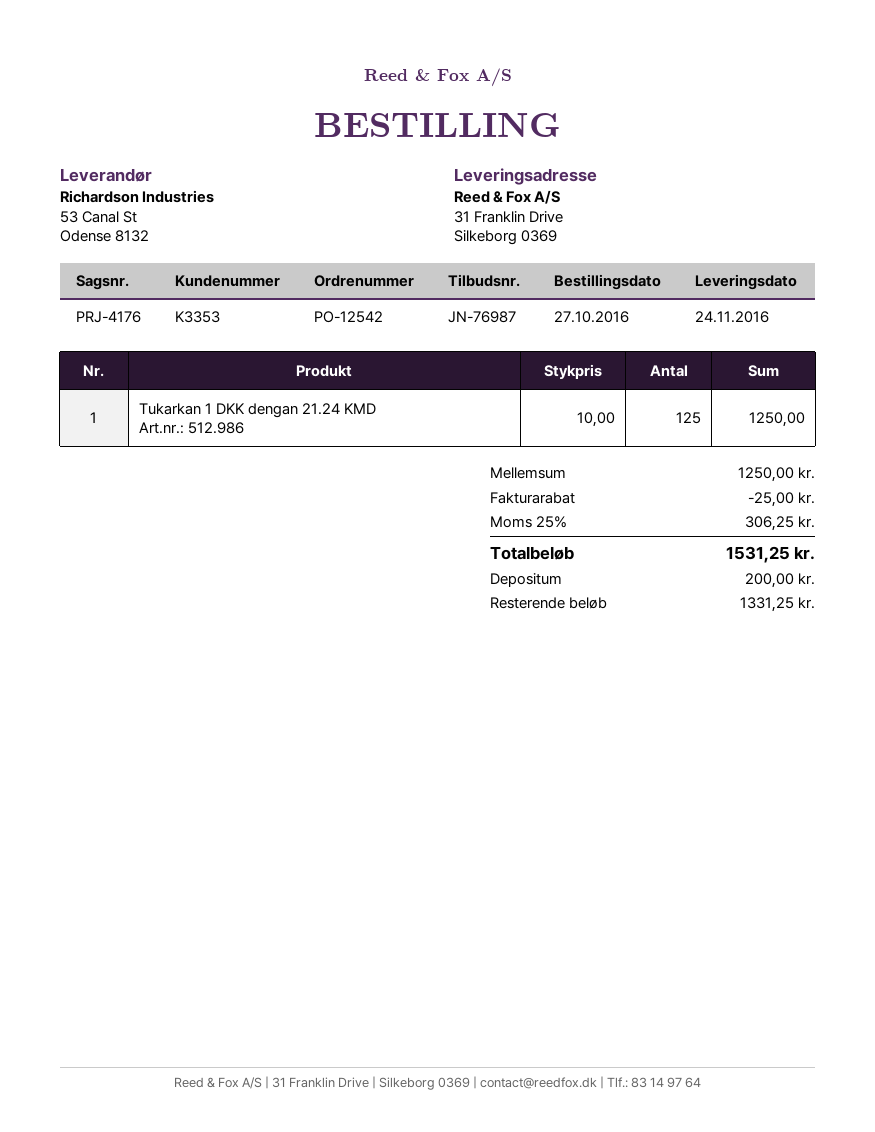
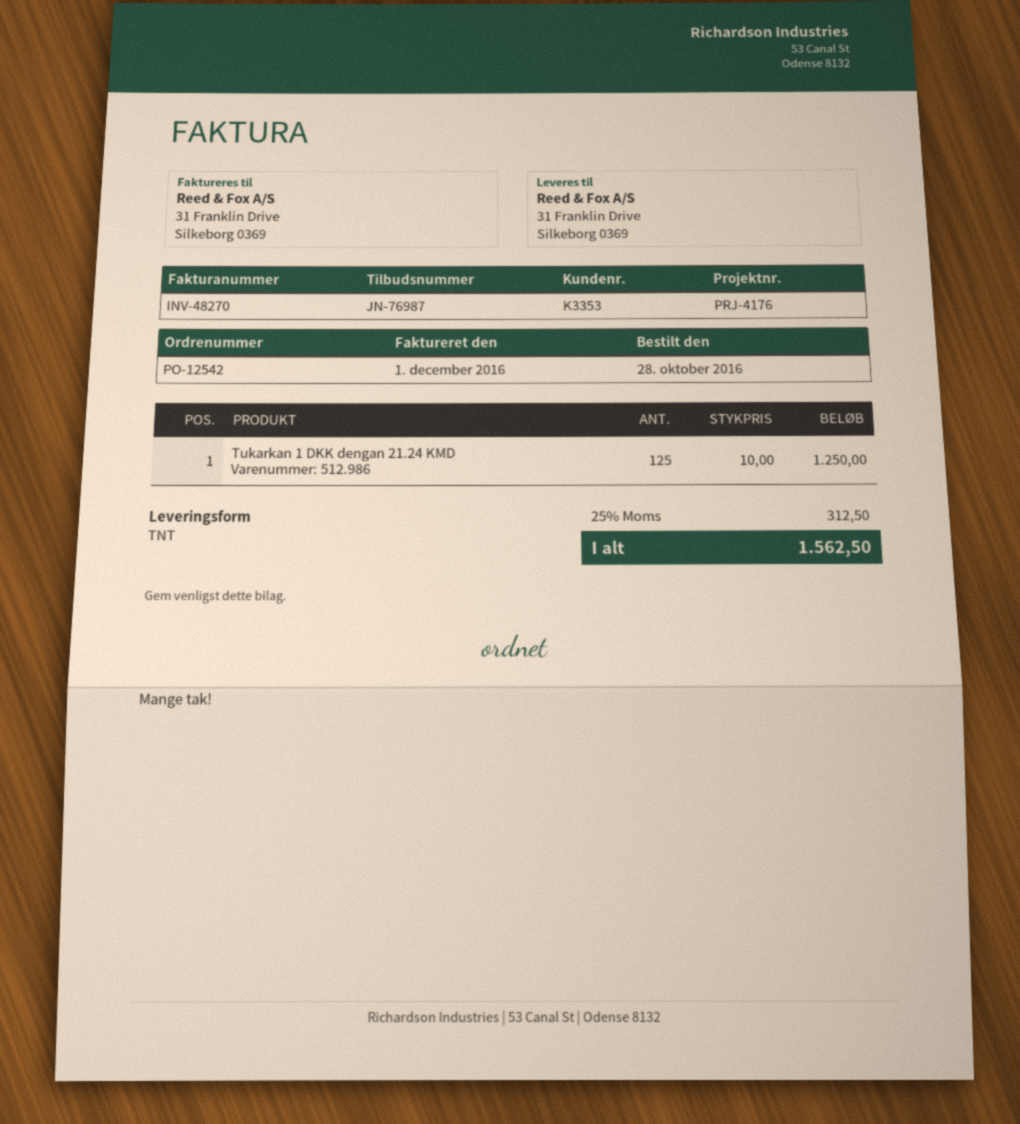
order date: 2016-10-27 -> 2016-10-28
discount: 25.00 -> none
tax: 25% = 306.25 -> 25% = 312.50
total: 1531.25 -> 1562.50

